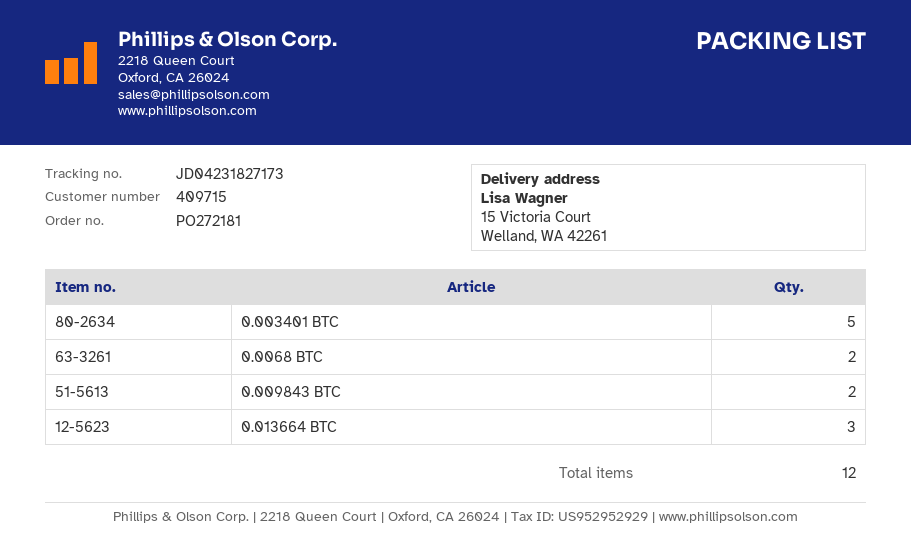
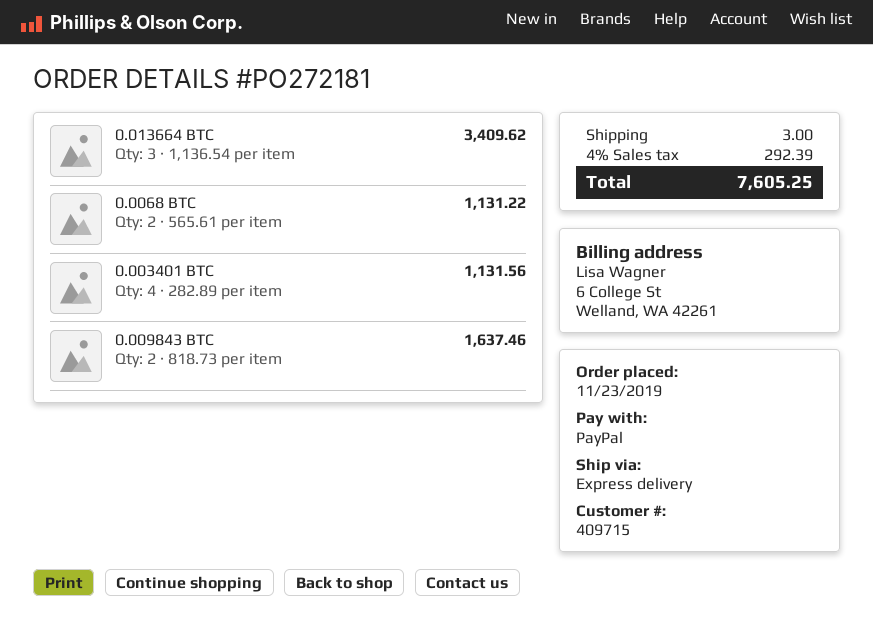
0.003401 BTC: 5 -> 4

